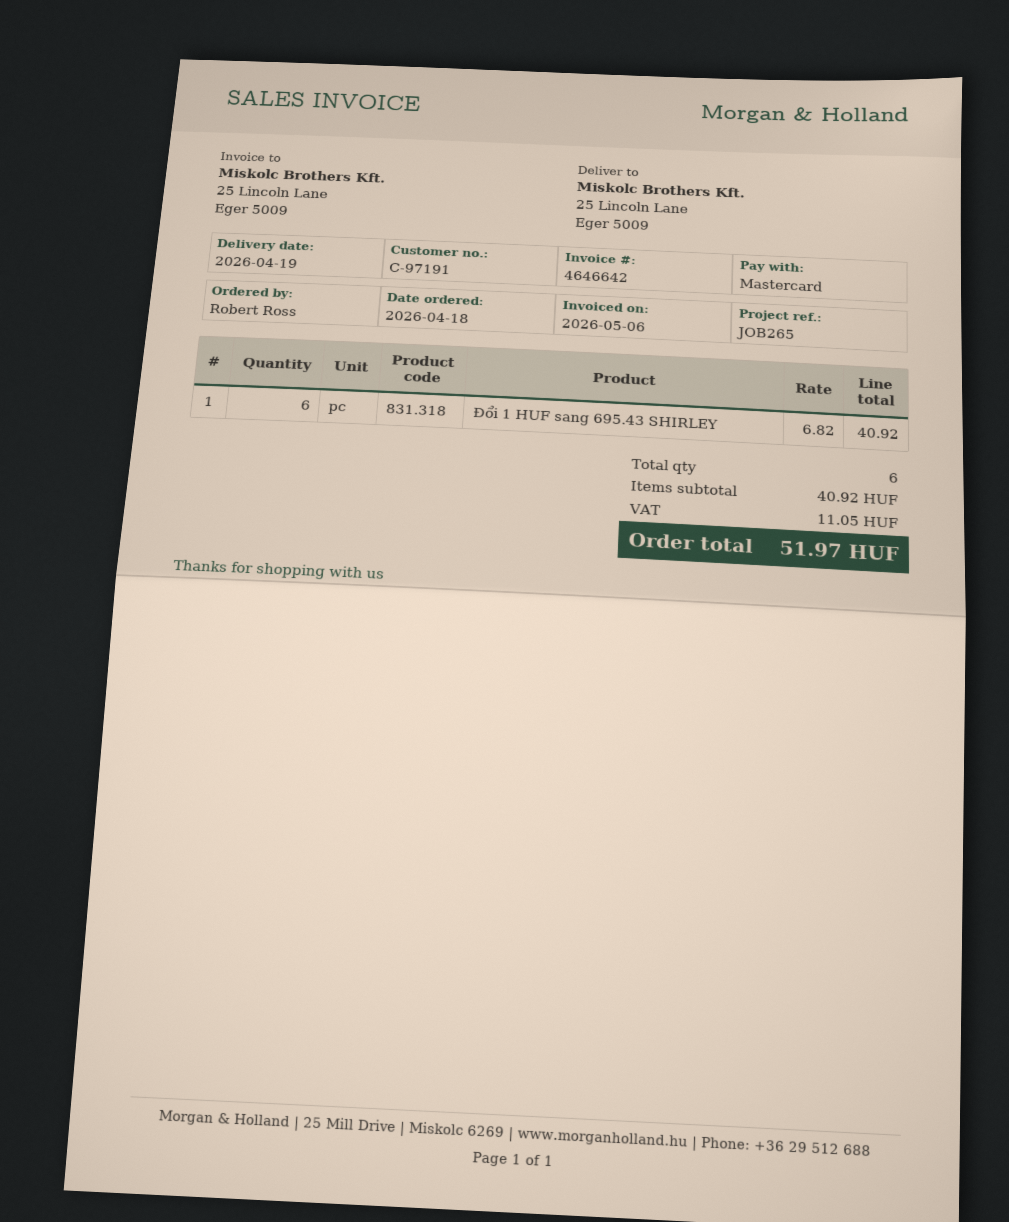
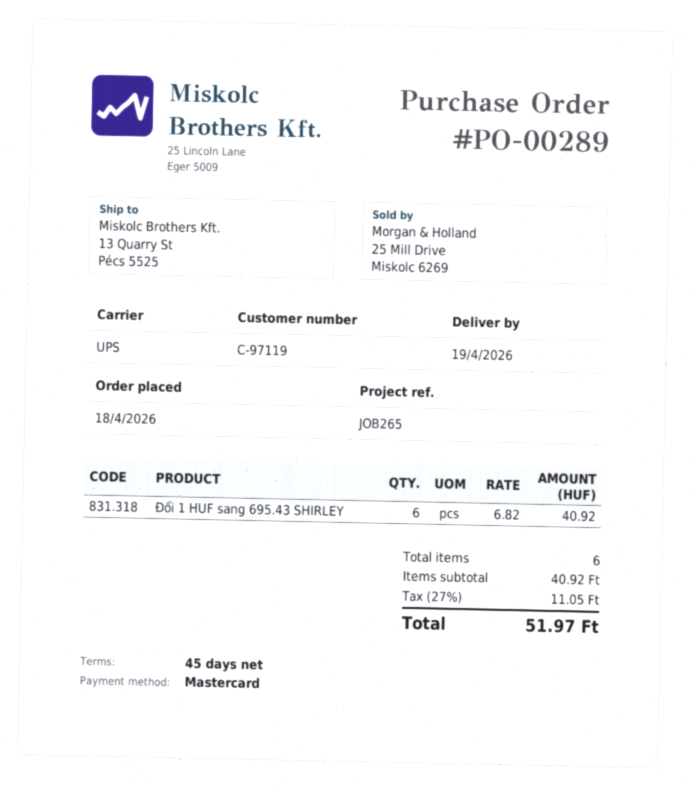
customer number: C-97191 -> C-97119
ship to: 25 Lincoln Lane, Eger 5009 -> 13 Quarry St, Pécs 5525

